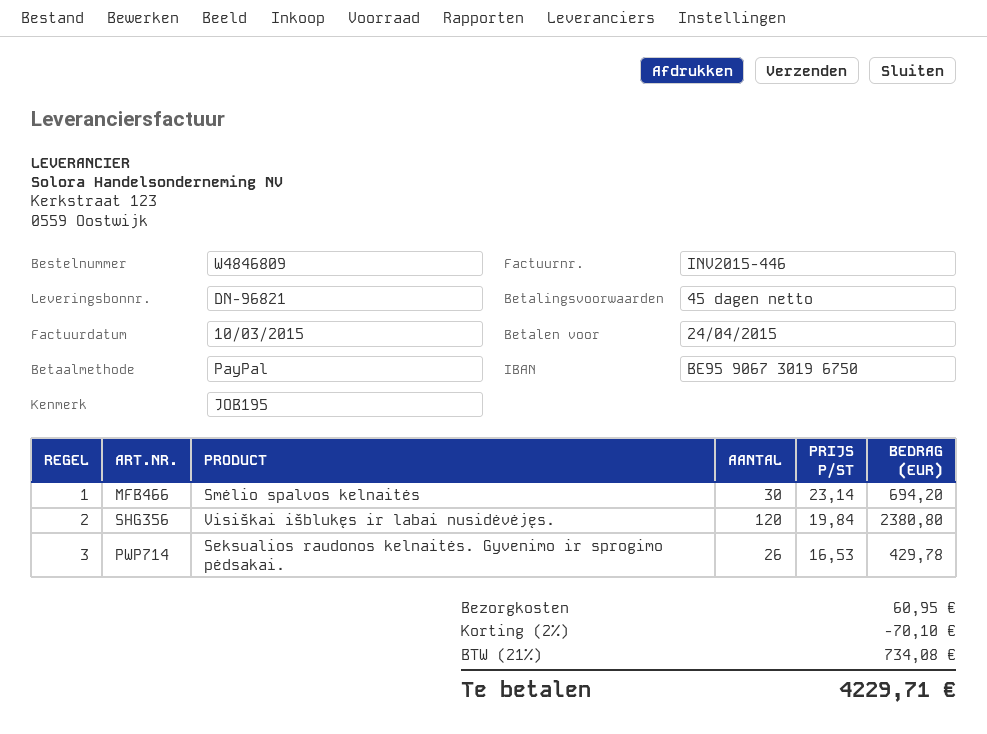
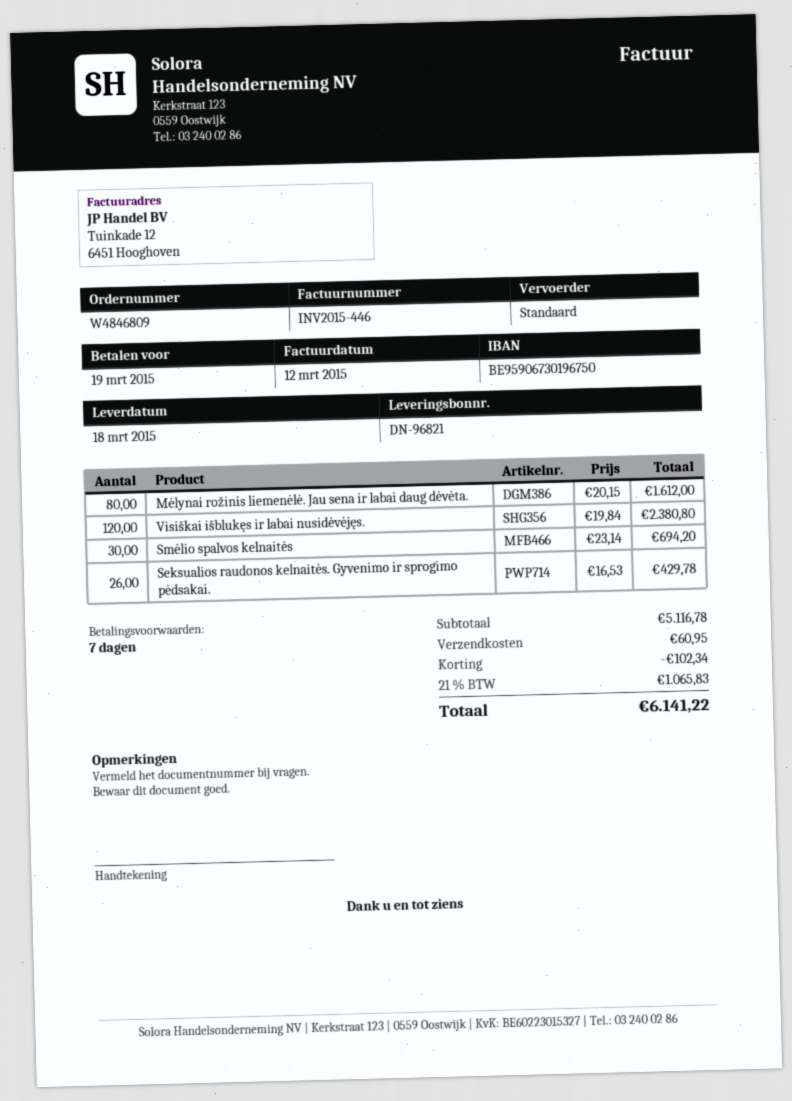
invoice date: 2015-03-10 -> 2015-03-12
payment terms: 45 days -> 7 days
due date: 2015-04-24 -> 2015-03-19
Mėlynai rožinis liemenėlė. Jau sena ir labai daug dėvėta.: none -> 80 x 20.15 = 1612.00
discount: 70.10 -> 102.34
tax: 21% = 734.08 -> 21% = 1065.83
total: 4229.71 -> 6141.22

